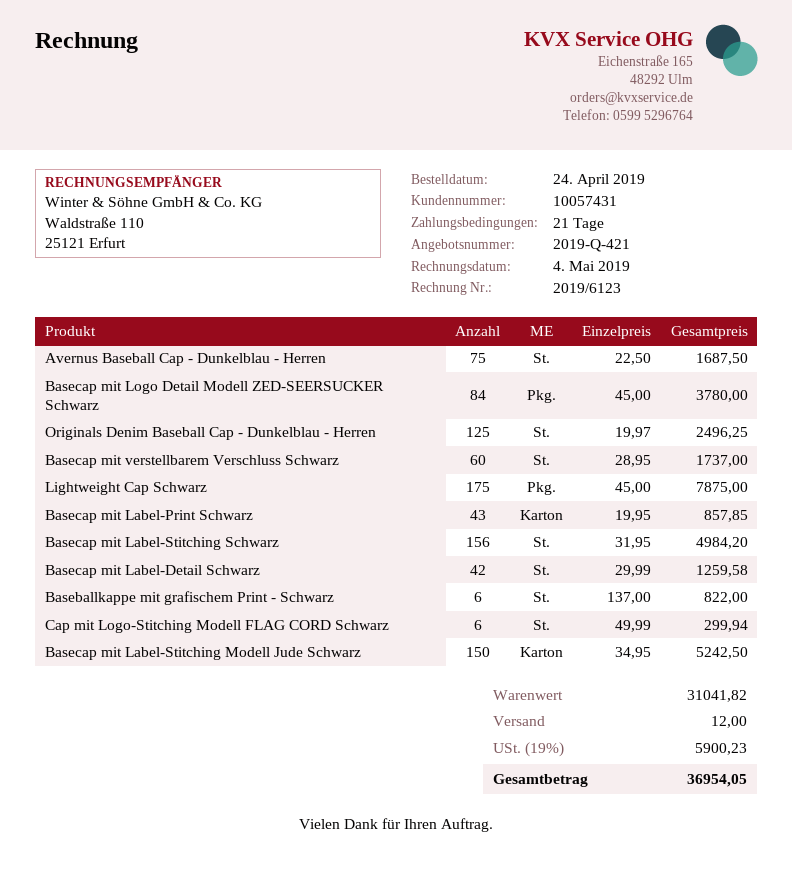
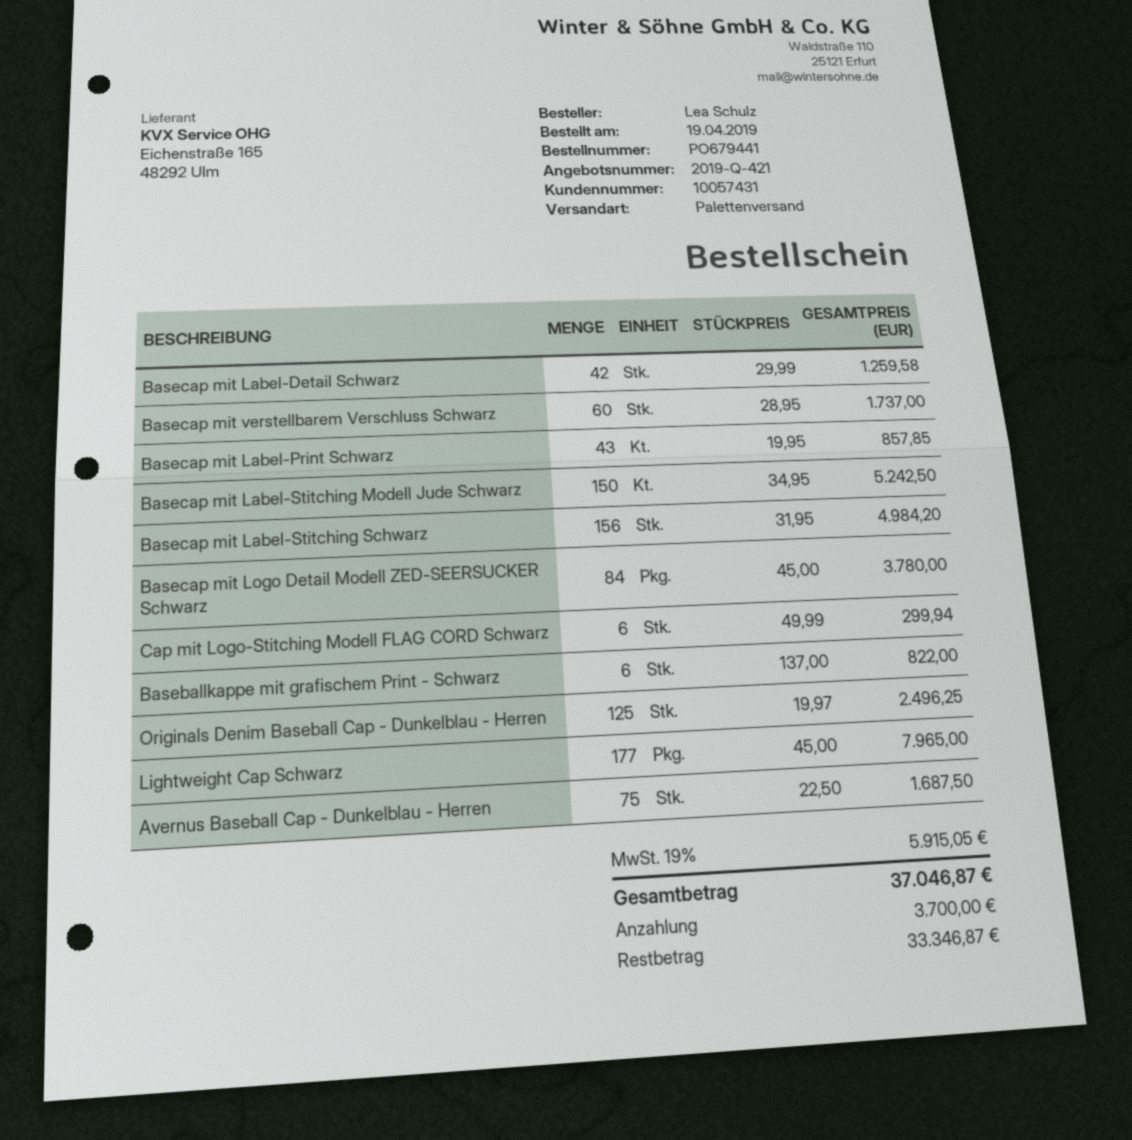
order date: 2019-04-24 -> 2019-04-19
Lightweight Cap Schwarz: 175 x 45.00 = 7875.00 -> 177 x 45.00 = 7965.00
shipping: 12.00 -> none
tax: 19% = 5900.23 -> 19% = 5915.05
total: 36954.05 -> 37046.87

